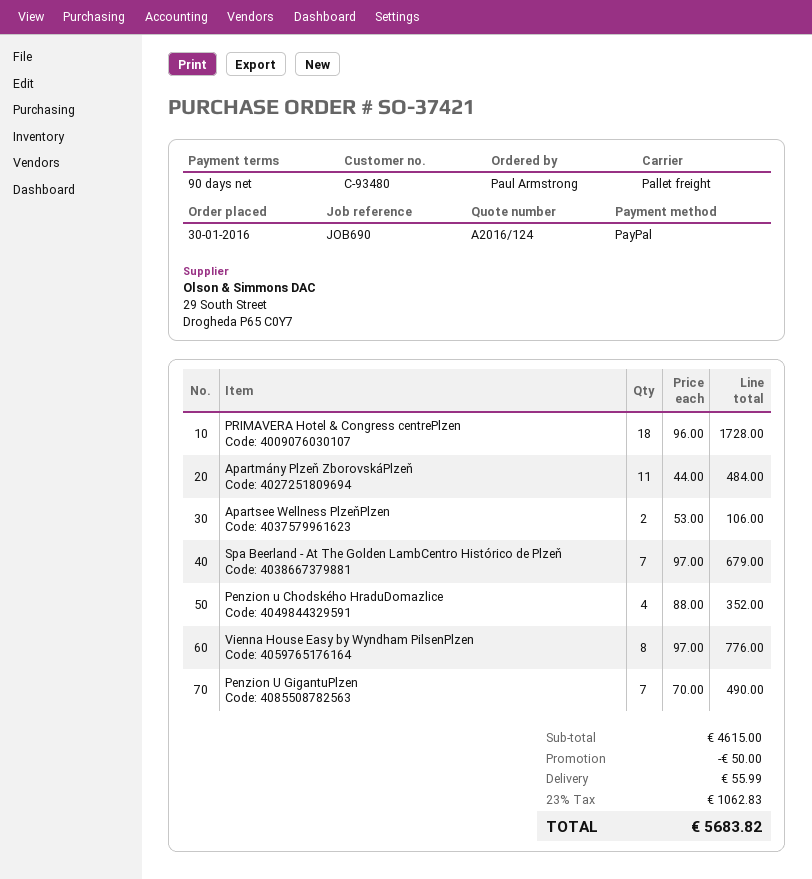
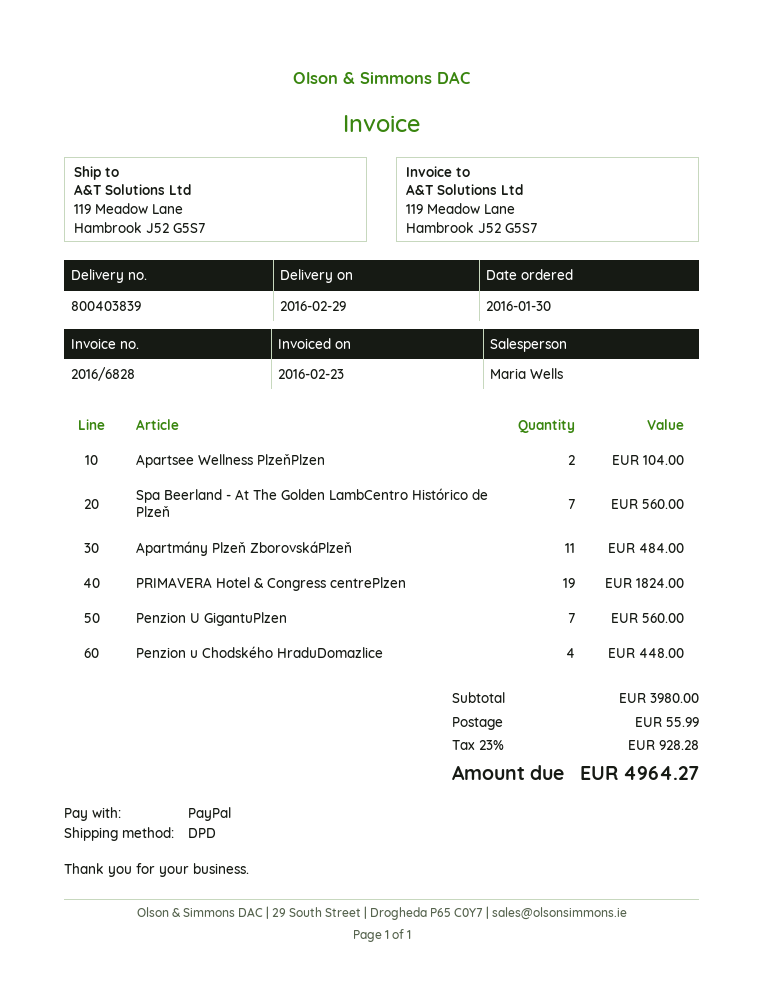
shipping method: pallet freight -> DPD
PRIMAVERA Hotel & Congress centrePlzen: 18 for 1728.00 -> 19 for 1824.00
Apartsee Wellness PlzeňPlzen: 2 for 106.00 -> 2 for 104.00
Spa Beerland - At The Golden LambCentro Histórico de Plzeň: 7 for 679.00 -> 7 for 560.00
Penzion u Chodského HraduDomazlice: 4 for 352.00 -> 4 for 448.00
Vienna House Easy by Wyndham PilsenPlzen: 8 for 776.00 -> none
Penzion U GigantuPlzen: 7 for 490.00 -> 7 for 560.00
subtotal: 4615.00 -> 3980.00
discount: 50.00 -> none
tax: 23% = 1062.83 -> 23% = 928.28
total: 5683.82 -> 4964.27

